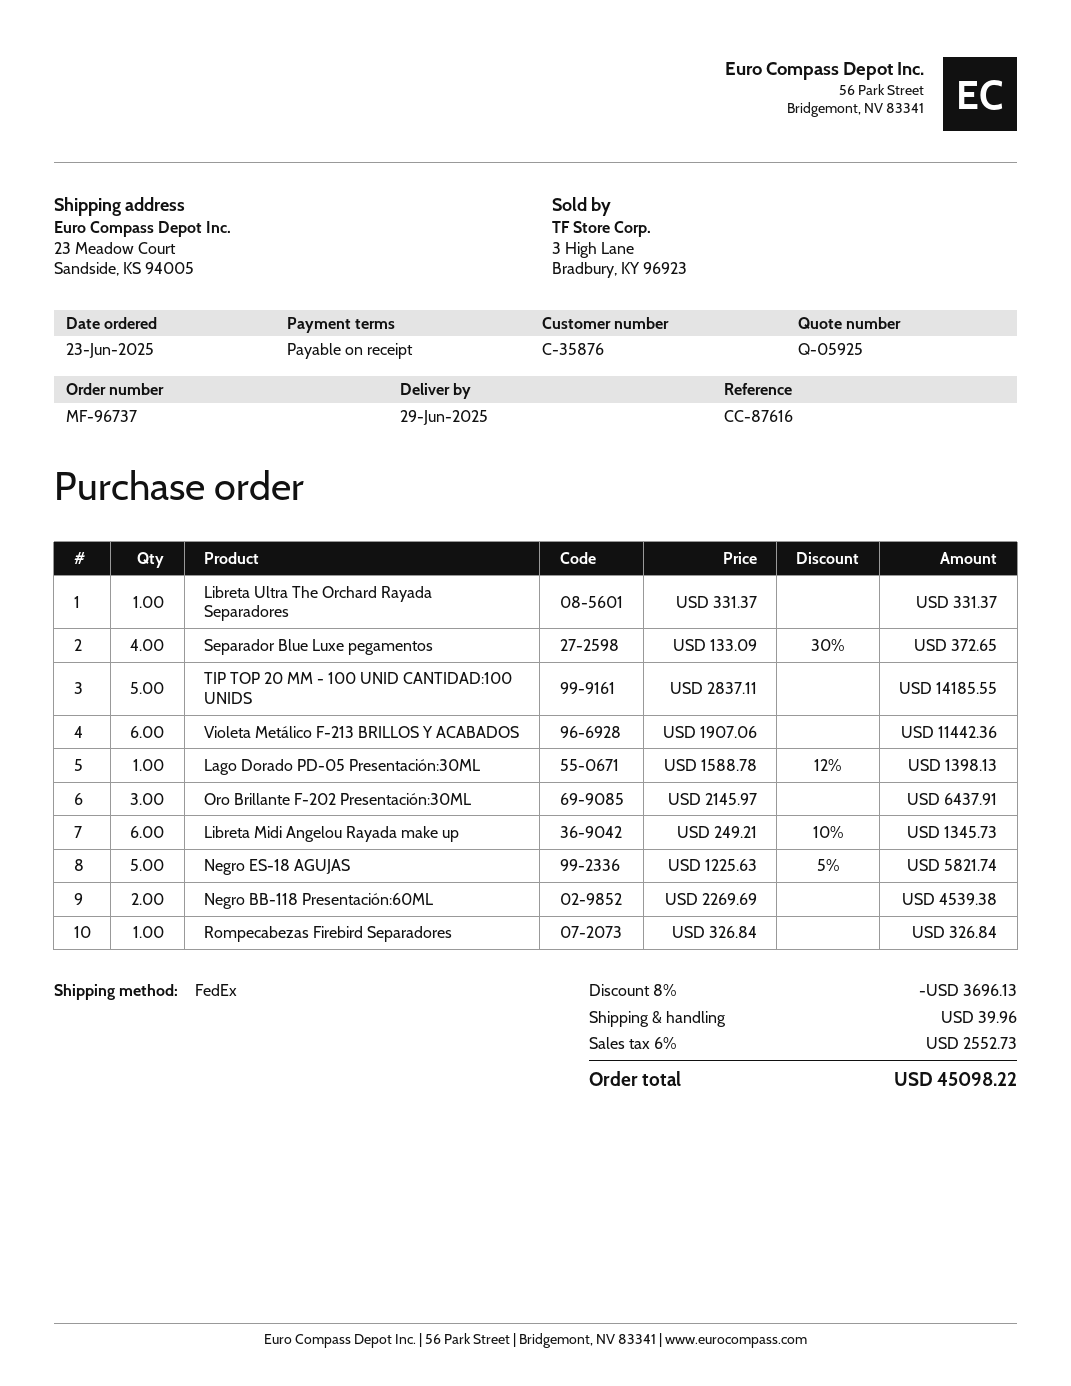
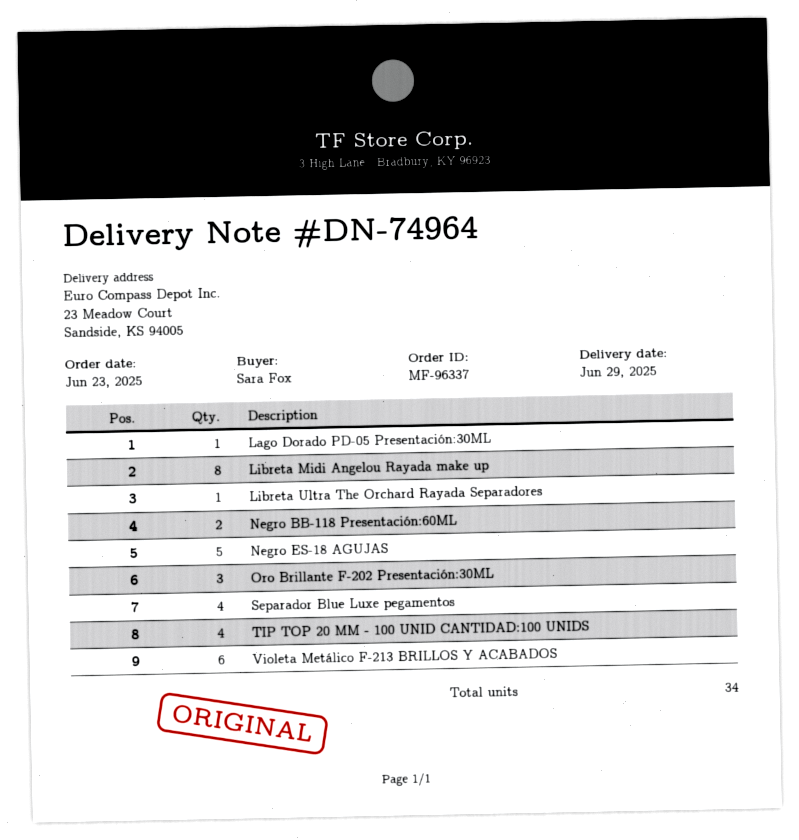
order number: MF-96737 -> MF-96337
TIP TOP 20 MM - 100 UNID CANTIDAD:100 UNIDS: 5 -> 4
Libreta Midi Angelou Rayada make up: 6 -> 8
Rompecabezas Firebird Separadores: 1 -> none

